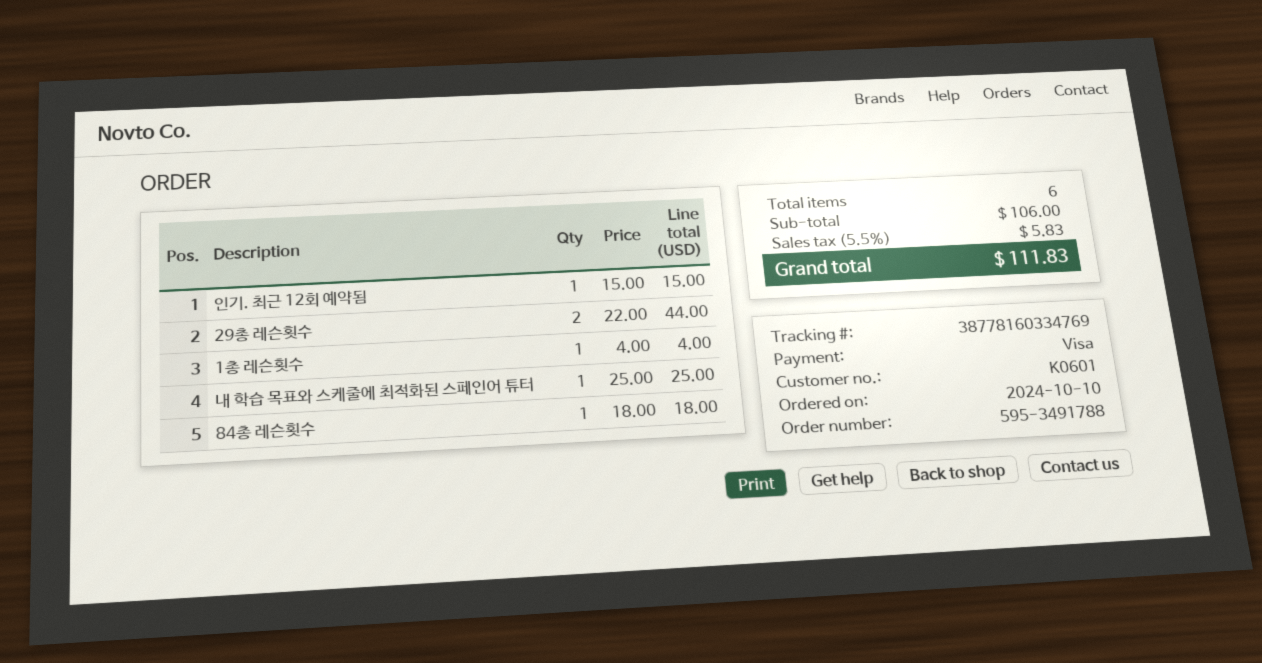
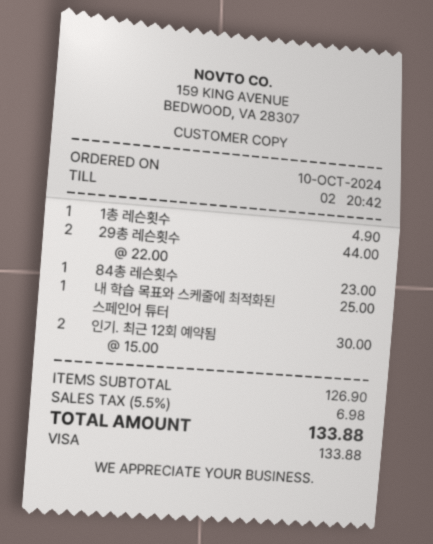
인기. 최근 12회 예약됨: 1 x 15.00 = 15.00 -> 2 x 15.00 = 30.00
1총 레슨횟수: 1 x 4.00 = 4.00 -> 1 x 4.90 = 4.90
84총 레슨횟수: 1 x 18.00 = 18.00 -> 1 x 23.00 = 23.00
subtotal: 106.00 -> 126.90
tax: 5.5% = 5.83 -> 5.5% = 6.98
total: 111.83 -> 133.88

